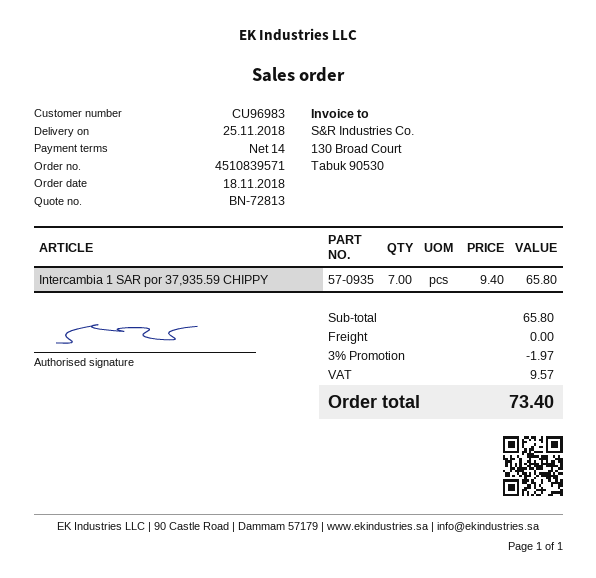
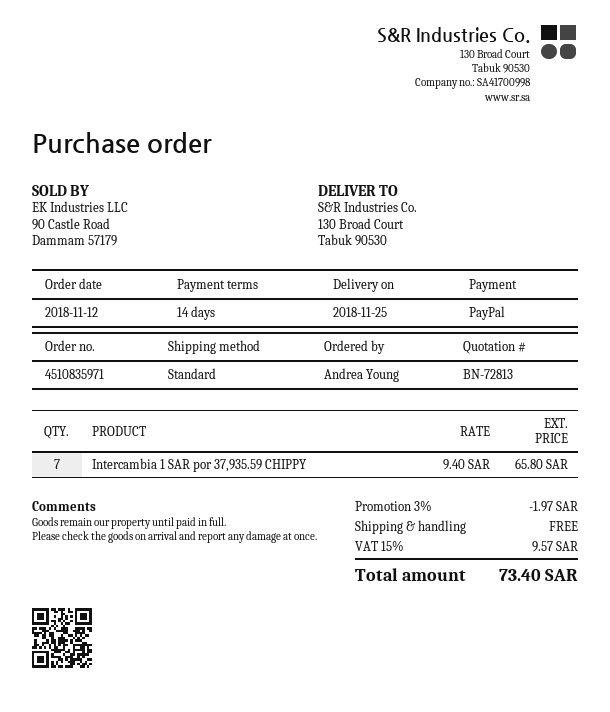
order number: 4510839571 -> 4510835971
order date: 2018-11-18 -> 2018-11-12

